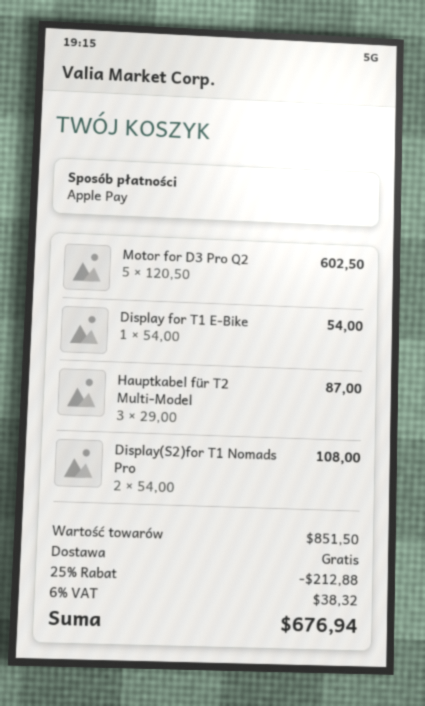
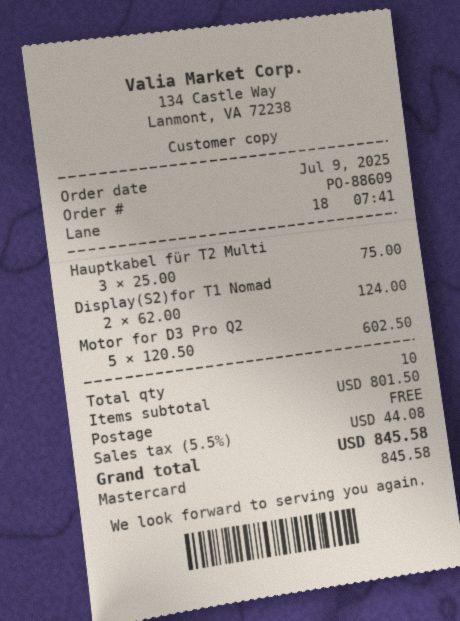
payment method: Apple Pay -> Mastercard
Display for T1 E-Bike: 1 x 54.00 = 54.00 -> none
Hauptkabel für T2 Multi-Model: 3 x 29.00 = 87.00 -> 3 x 25.00 = 75.00
Display(S2)for T1 Nomads Pro: 2 x 54.00 = 108.00 -> 2 x 62.00 = 124.00
subtotal: 851.50 -> 801.50
discount: 25% = 212.88 -> none
tax: 6% = 38.32 -> 5.5% = 44.08
total: 676.94 -> 845.58

